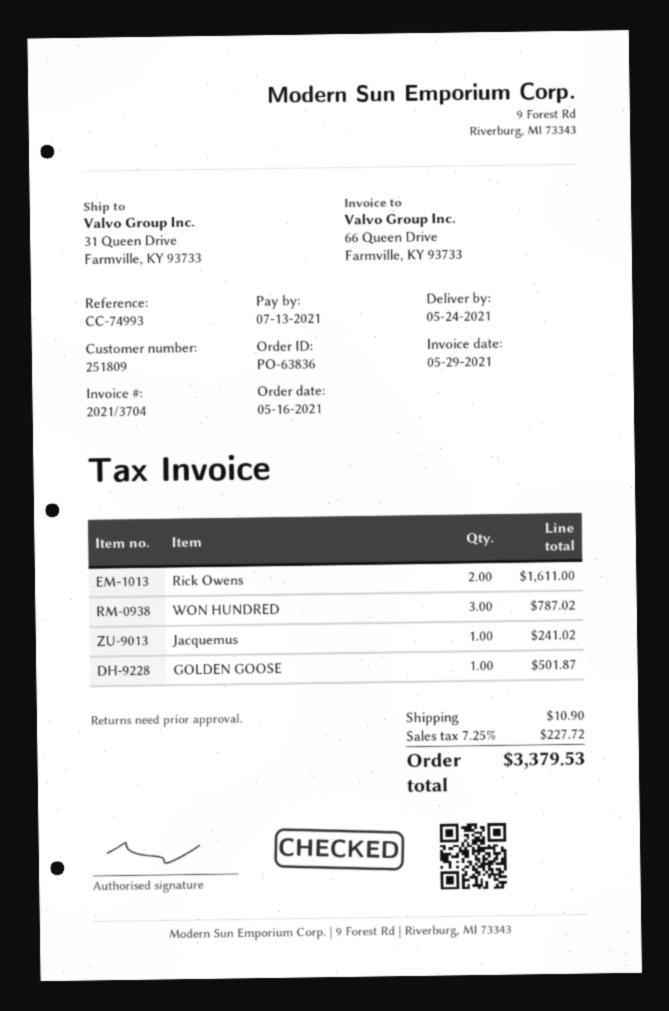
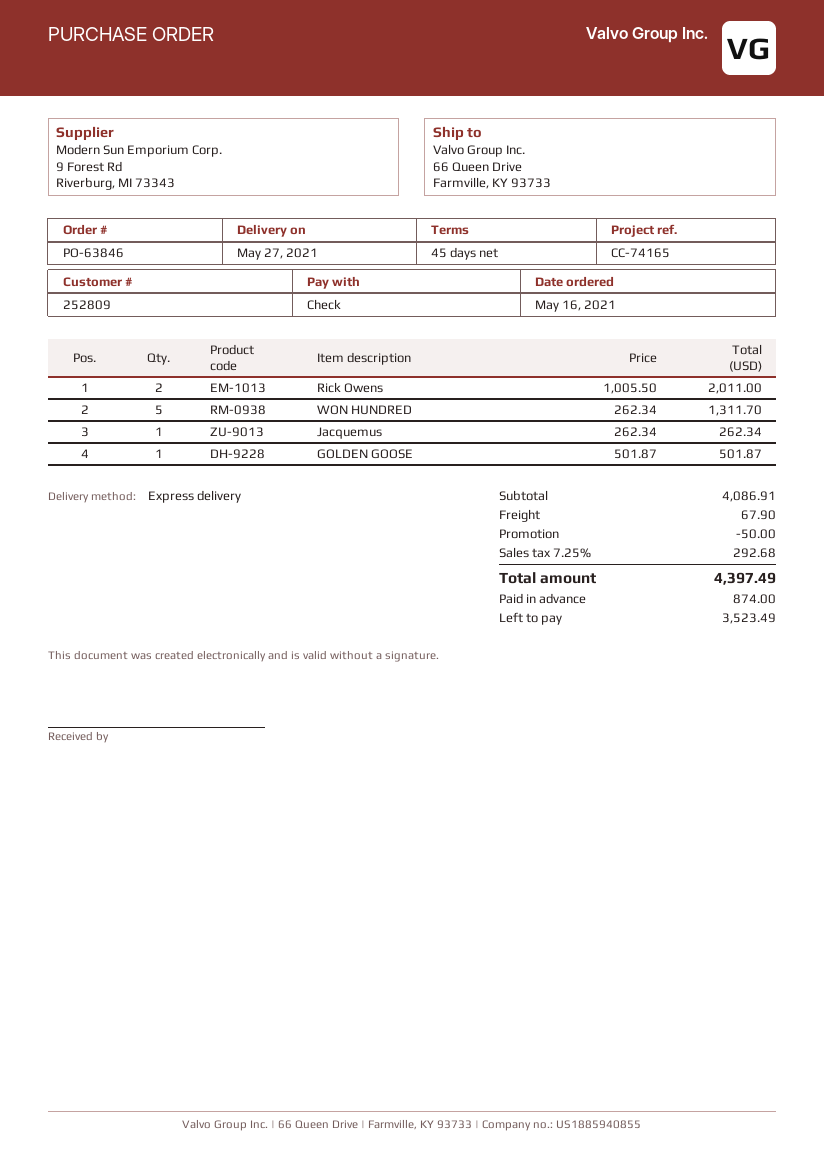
order number: PO-63836 -> PO-63846
delivery date: 2021-05-24 -> 2021-05-27
customer number: 251809 -> 252809
reference: CC-74993 -> CC-74165
ship to: 31 Queen Drive, Farmville, KY 93733 -> 66 Queen Drive, Farmville, KY 93733
Rick Owens: 2 for 1611.00 -> 2 for 2011.00
WON HUNDRED: 3 for 787.02 -> 5 for 1311.70
Jacquemus: 1 for 241.02 -> 1 for 262.34
discount: none -> 50.00
shipping: 10.90 -> 67.90
tax: 7.25% = 227.72 -> 7.25% = 292.68
total: 3379.53 -> 4397.49

